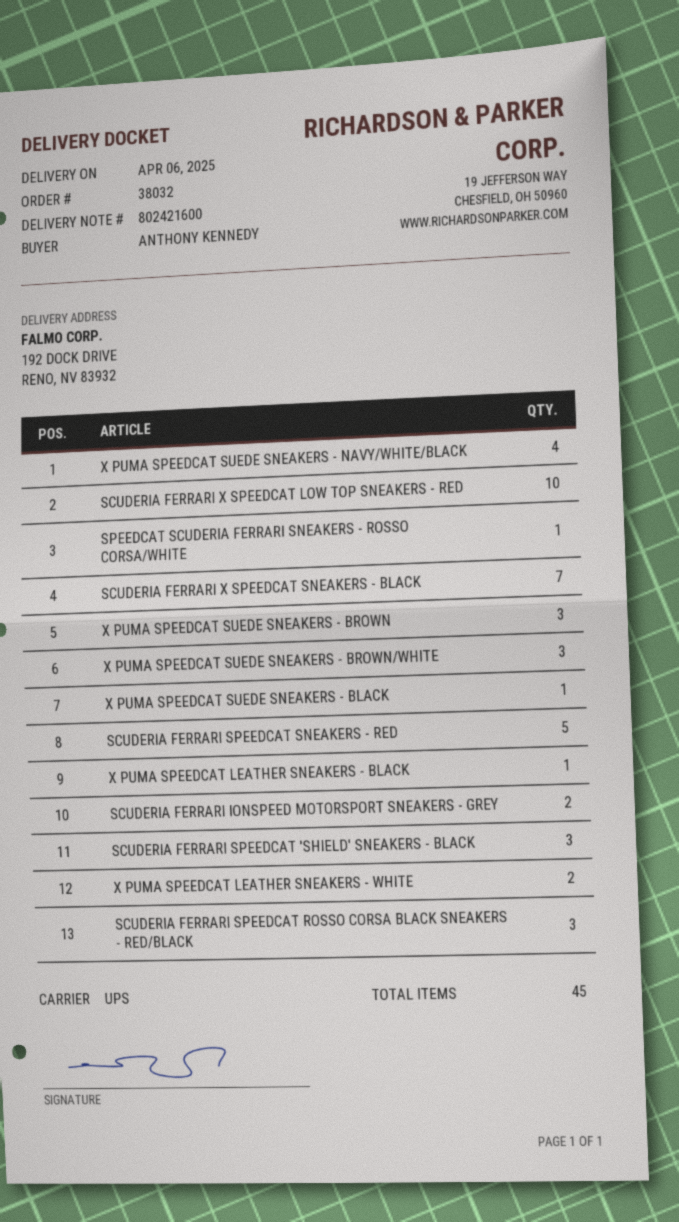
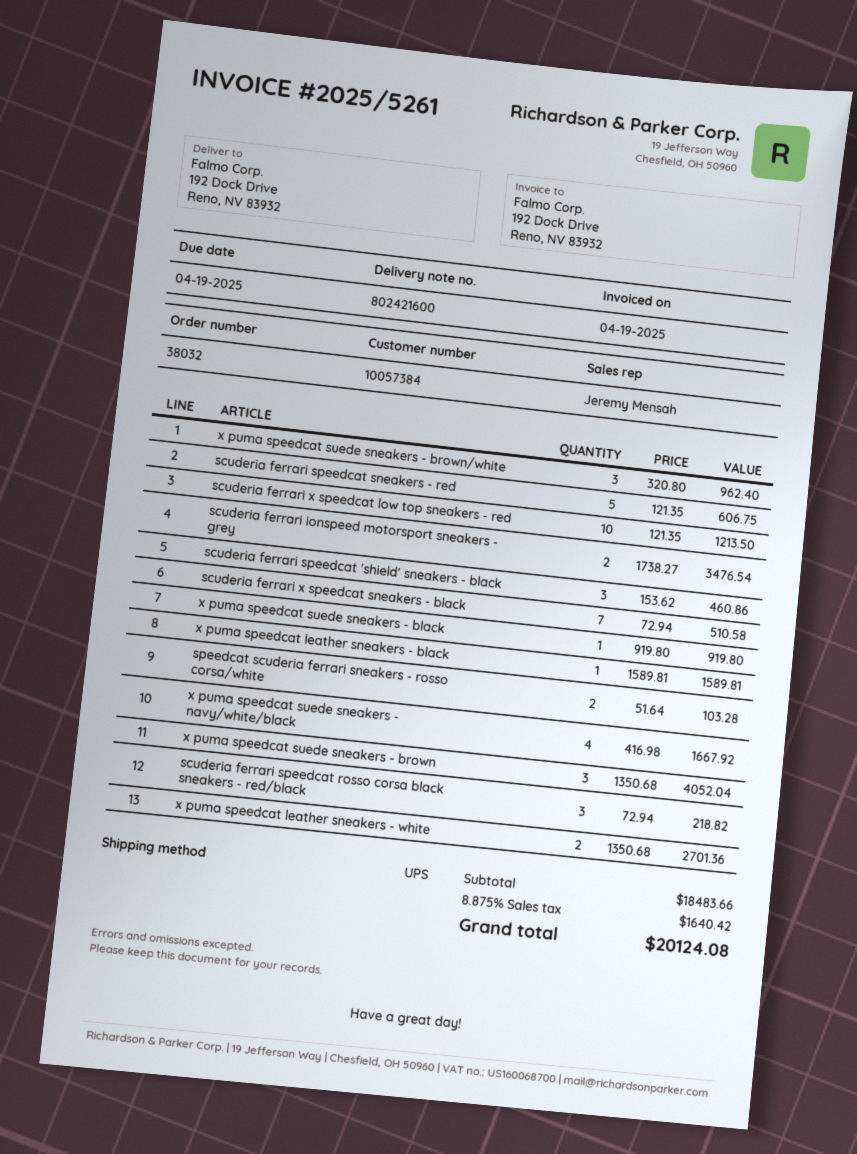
SPEEDCAT SCUDERIA FERRARI SNEAKERS - ROSSO CORSA/WHITE: 1 -> 2

